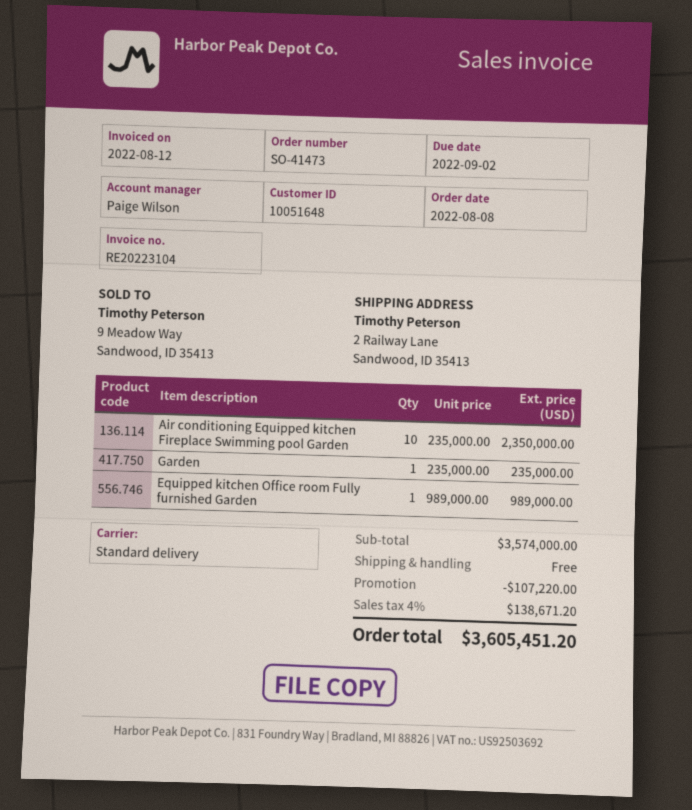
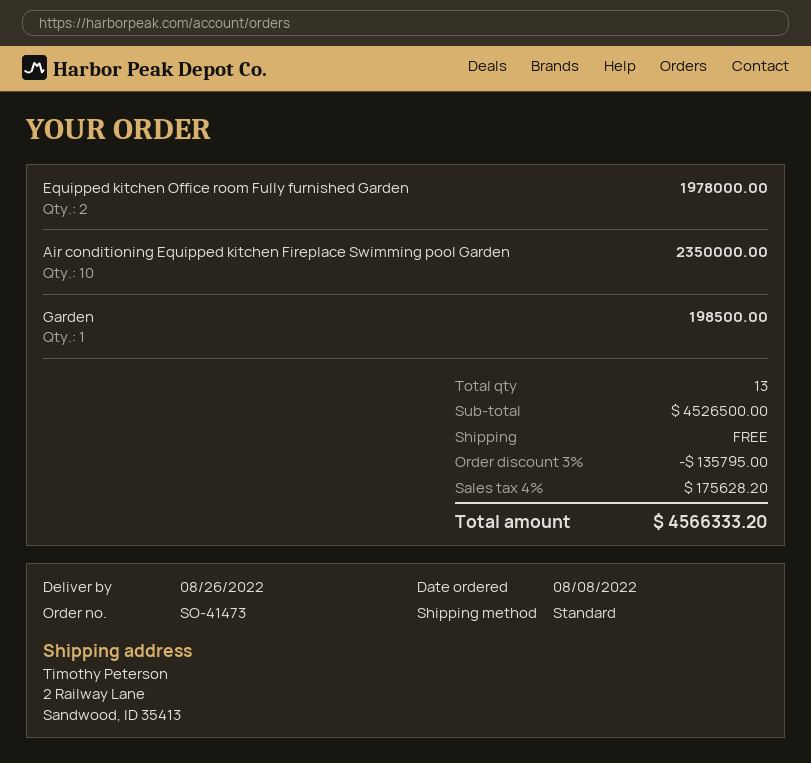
Garden: 1 for 235000.00 -> 1 for 198500.00
Equipped kitchen Office room Fully furnished Garden: 1 for 989000.00 -> 2 for 1978000.00
subtotal: 3574000.00 -> 4526500.00
discount: 107220.00 -> 135795.00
tax: 4% = 138671.20 -> 4% = 175628.20
total: 3605451.20 -> 4566333.20

